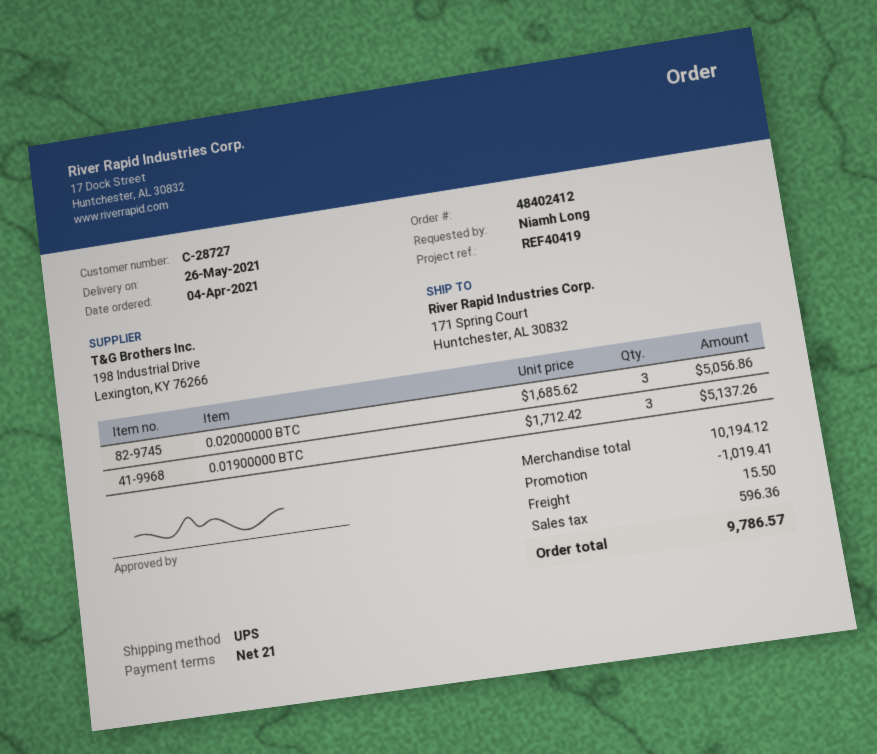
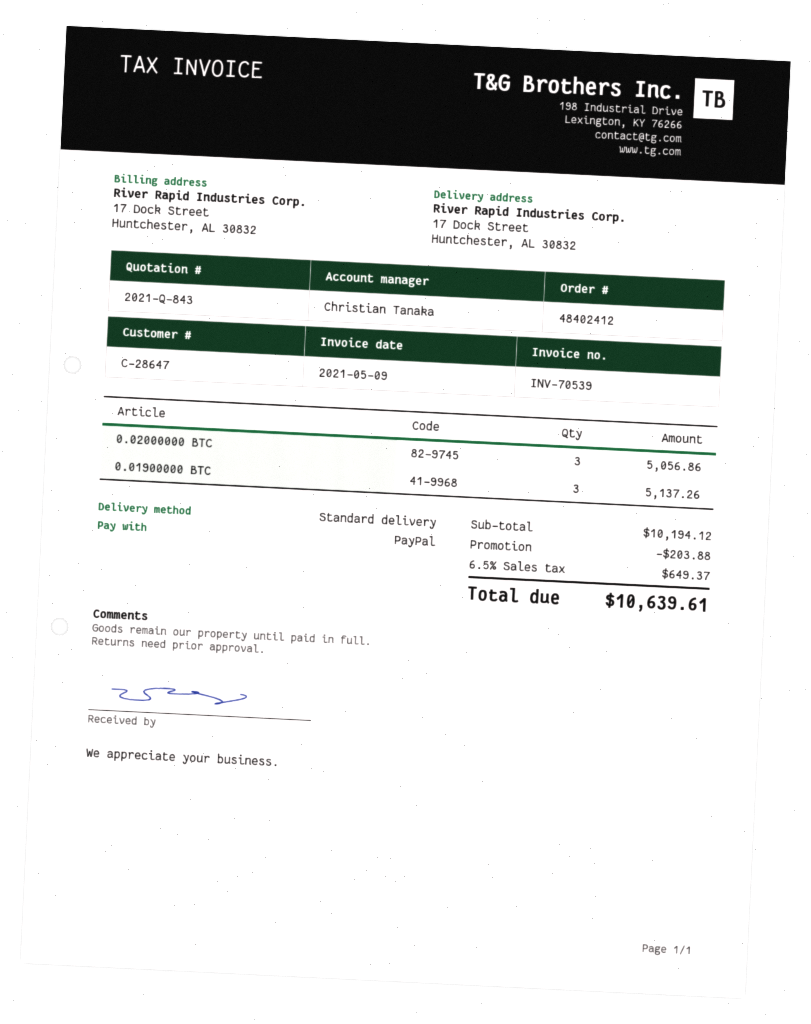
customer number: C-28727 -> C-28647
shipping method: UPS -> standard
ship to: 171 Spring Court, Huntchester, AL 30832 -> 17 Dock Street, Huntchester, AL 30832
discount: 1019.41 -> 203.88
shipping: 15.50 -> none
tax: 596.36 -> 649.37
total: 9786.57 -> 10639.61

